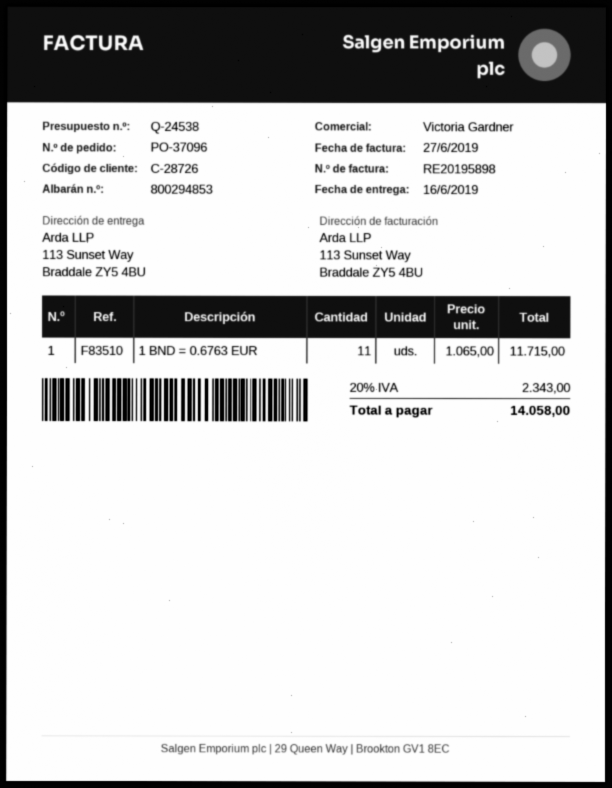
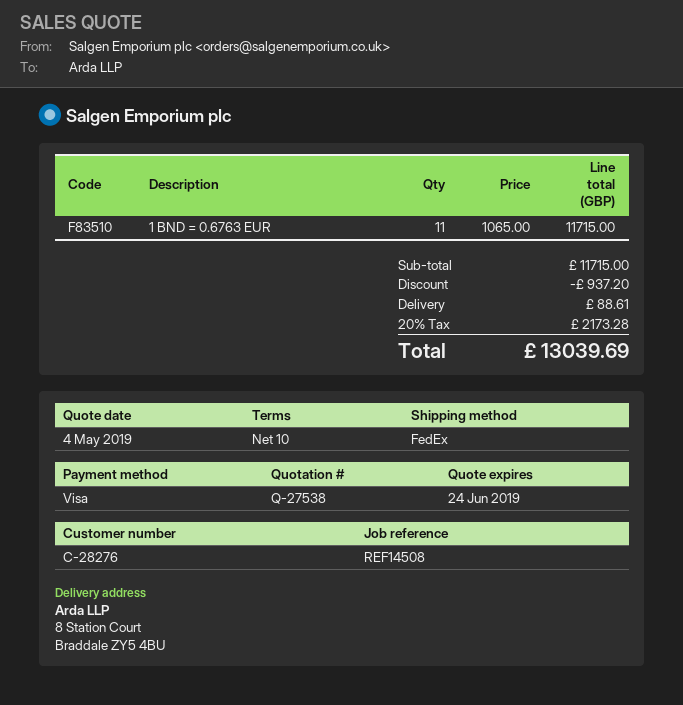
quote number: Q-24538 -> Q-27538
customer number: C-28726 -> C-28276
ship to: 113 Sunset Way, Braddale ZY5 4BU -> 8 Station Court, Braddale ZY5 4BU
discount: none -> 937.20
shipping: none -> 88.61
tax: 20% = 2343.00 -> 20% = 2173.28
total: 14058.00 -> 13039.69

